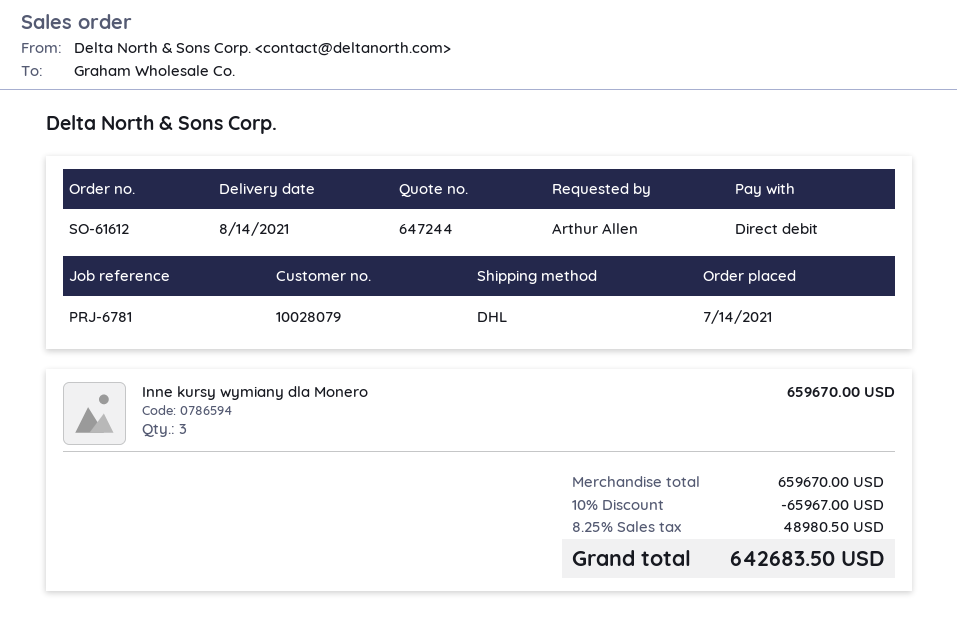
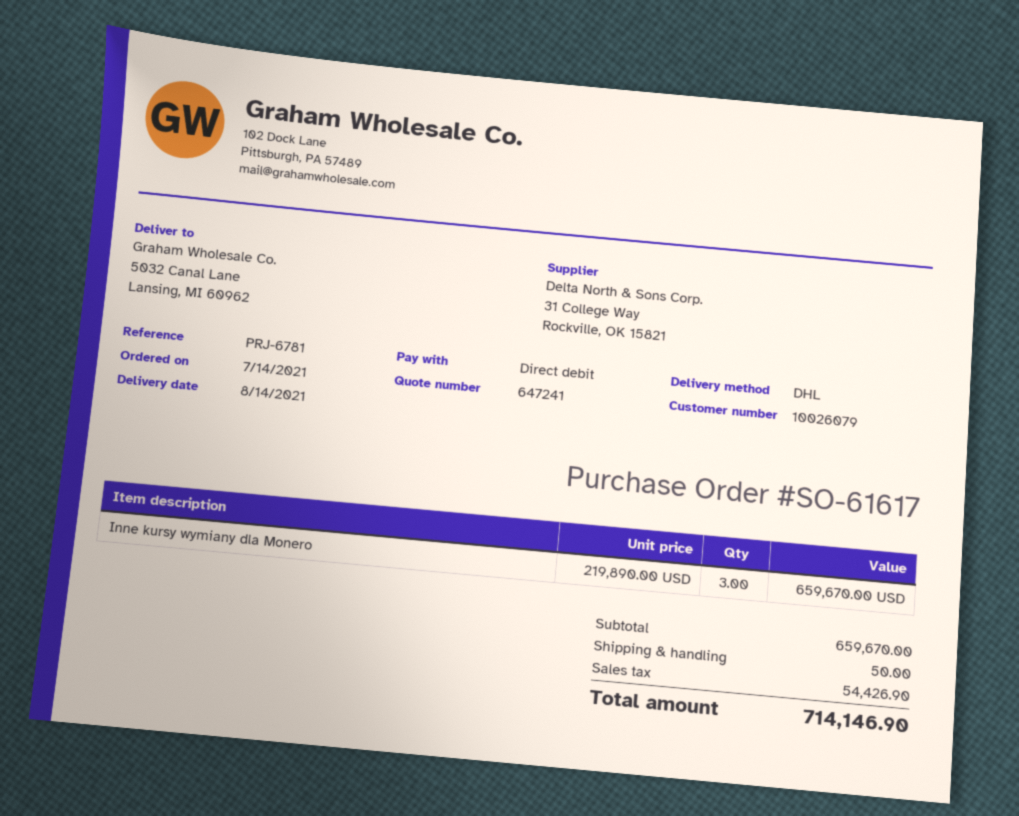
quote number: 647244 -> 647241
order number: SO-61612 -> SO-61617
customer number: 10028079 -> 10026079
discount: 10% = 65967.00 -> none
shipping: none -> 50.00
tax: 48980.50 -> 54426.90
total: 642683.50 -> 714146.90

